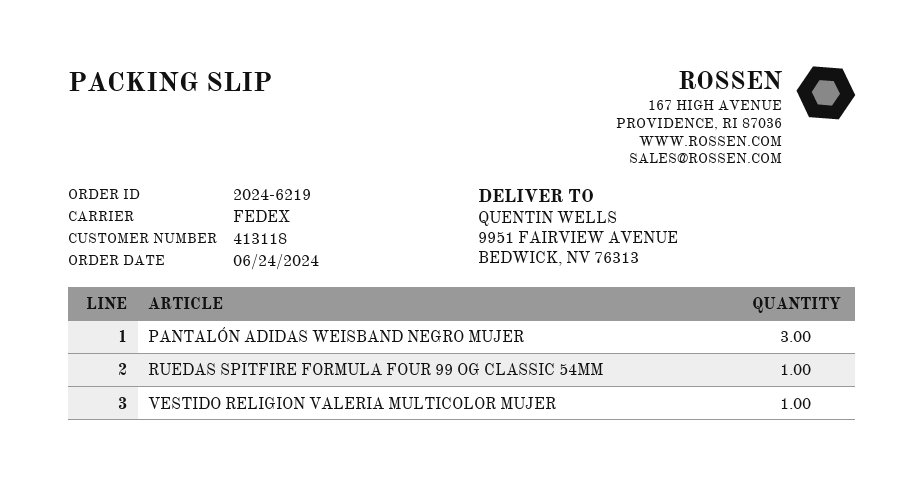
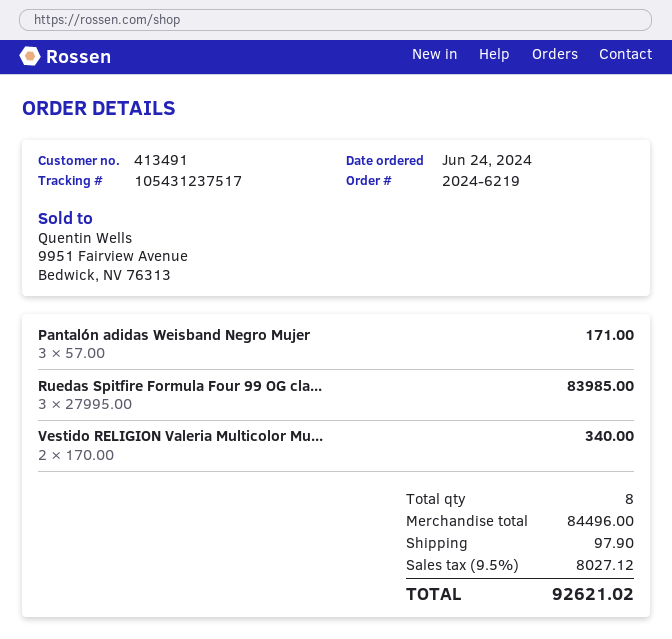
customer number: 413118 -> 413491
RUEDAS SPITFIRE FORMULA FOUR 99 OG CLASSIC 54MM: 1 -> 3
VESTIDO RELIGION VALERIA MULTICOLOR MUJER: 1 -> 2

